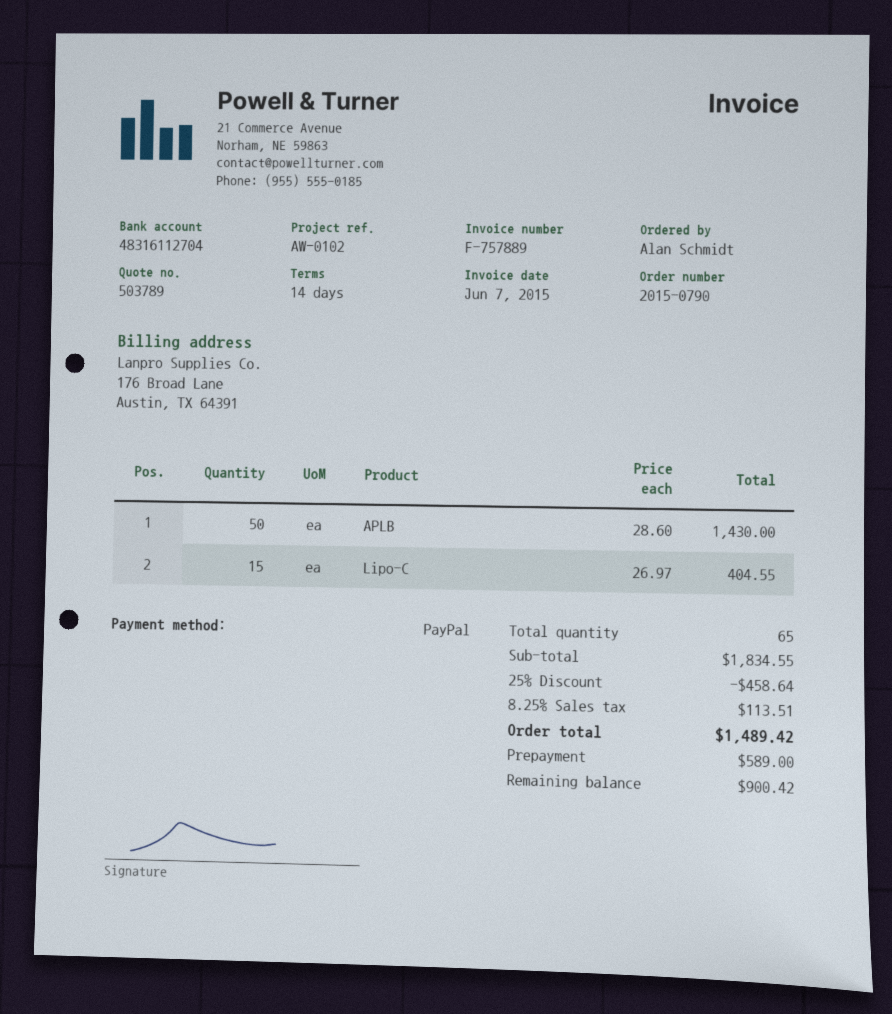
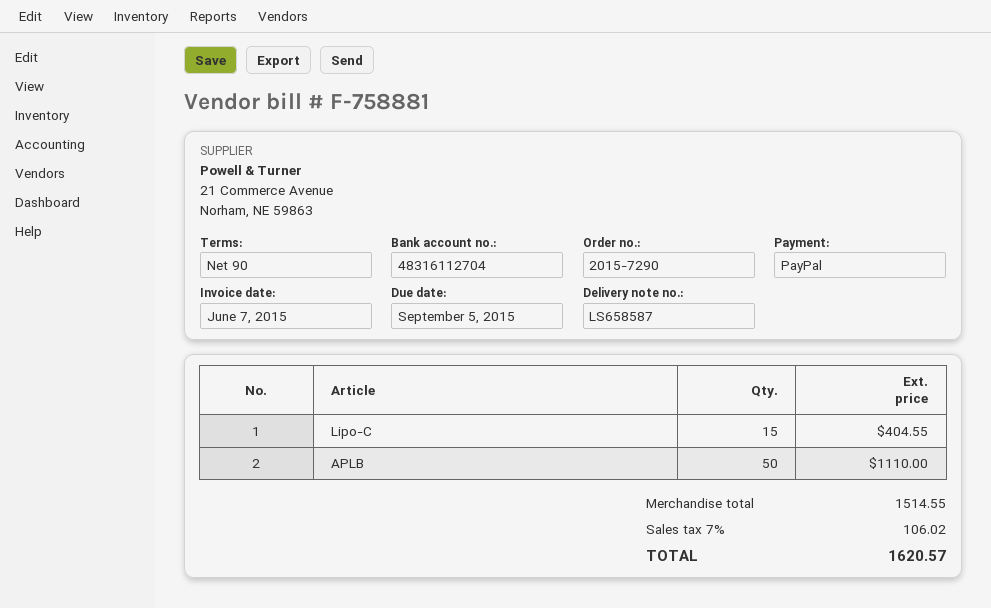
order number: 2015-0790 -> 2015-7290
invoice number: F-757889 -> F-758881
payment terms: 14 days -> 90 days
APLB: 50 for 1430.00 -> 50 for 1110.00
subtotal: 1834.55 -> 1514.55
discount: 25% = 458.64 -> none
tax: 8.25% = 113.51 -> 7% = 106.02
total: 1489.42 -> 1620.57

